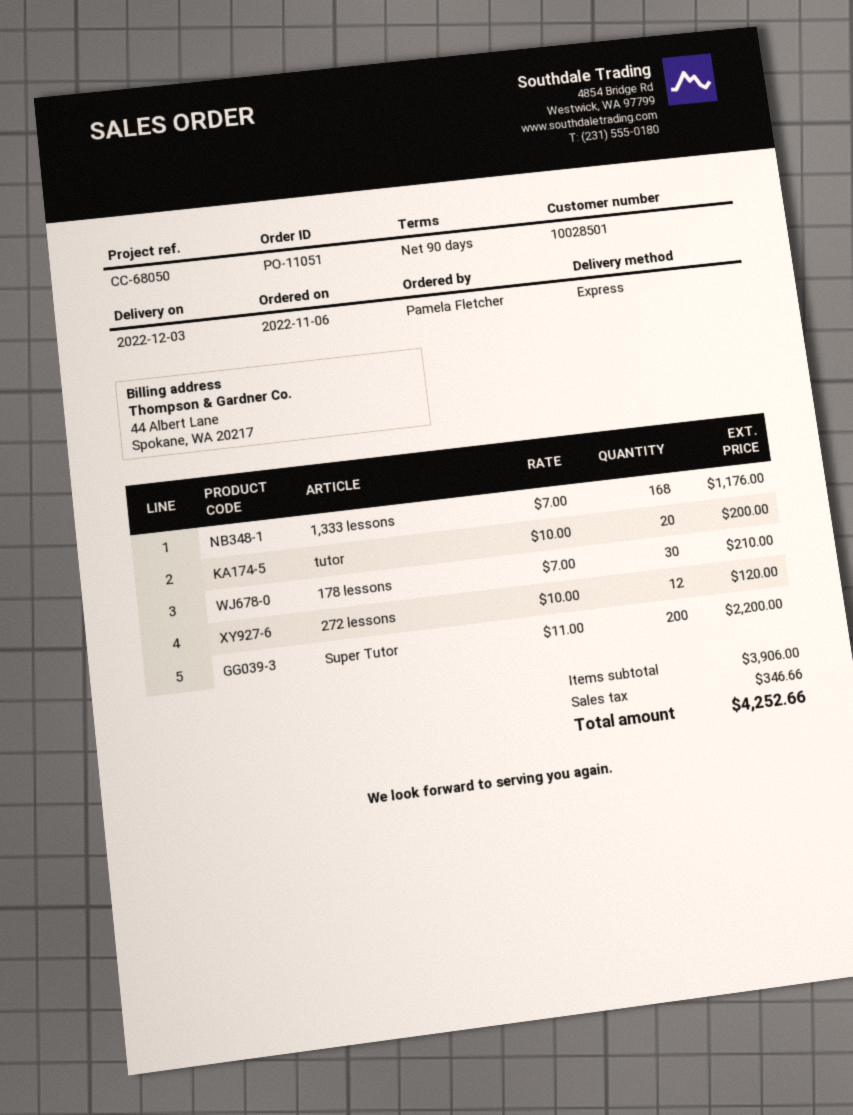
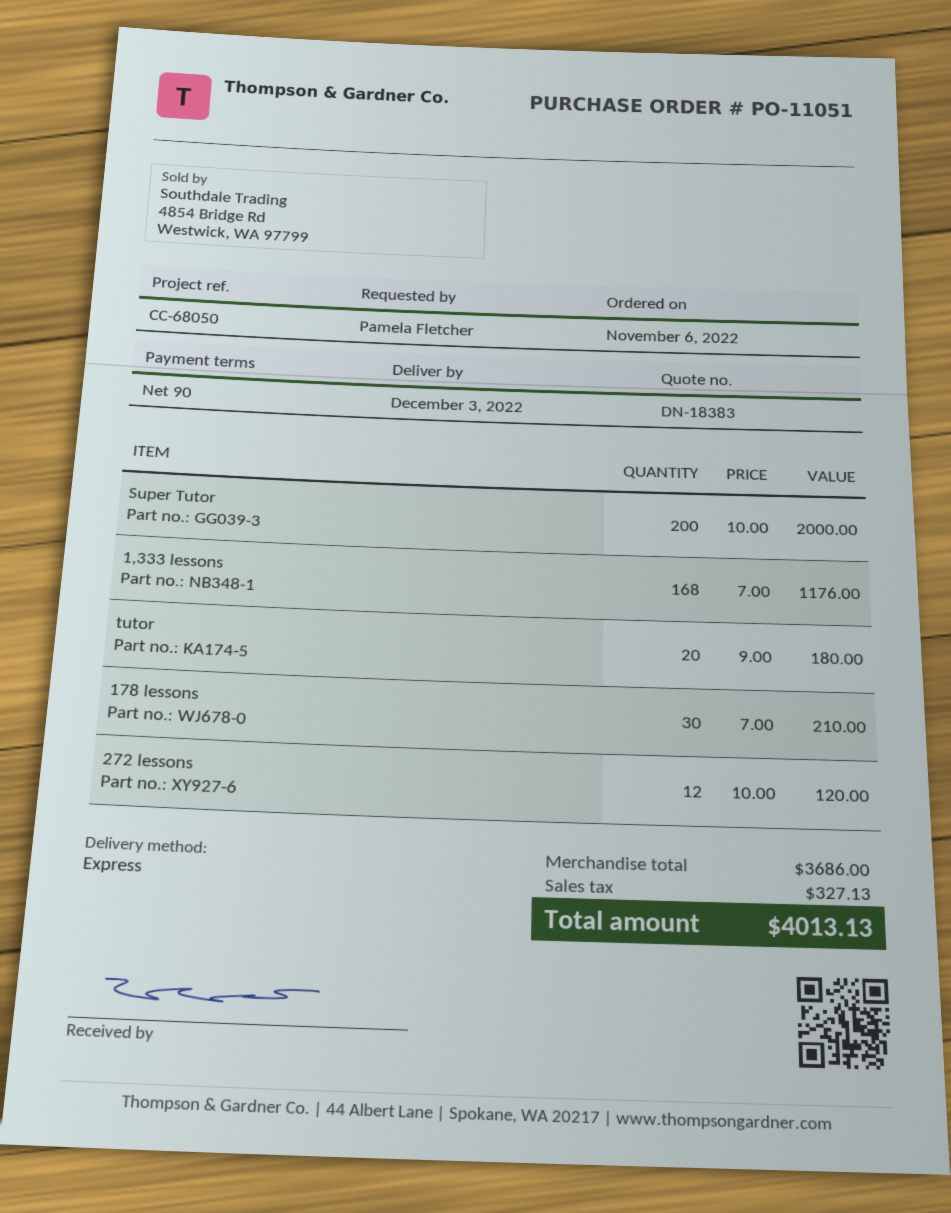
tutor: 20 x 10.00 = 200.00 -> 20 x 9.00 = 180.00
Super Tutor: 200 x 11.00 = 2200.00 -> 200 x 10.00 = 2000.00
subtotal: 3906.00 -> 3686.00
tax: 346.66 -> 327.13
total: 4252.66 -> 4013.13

